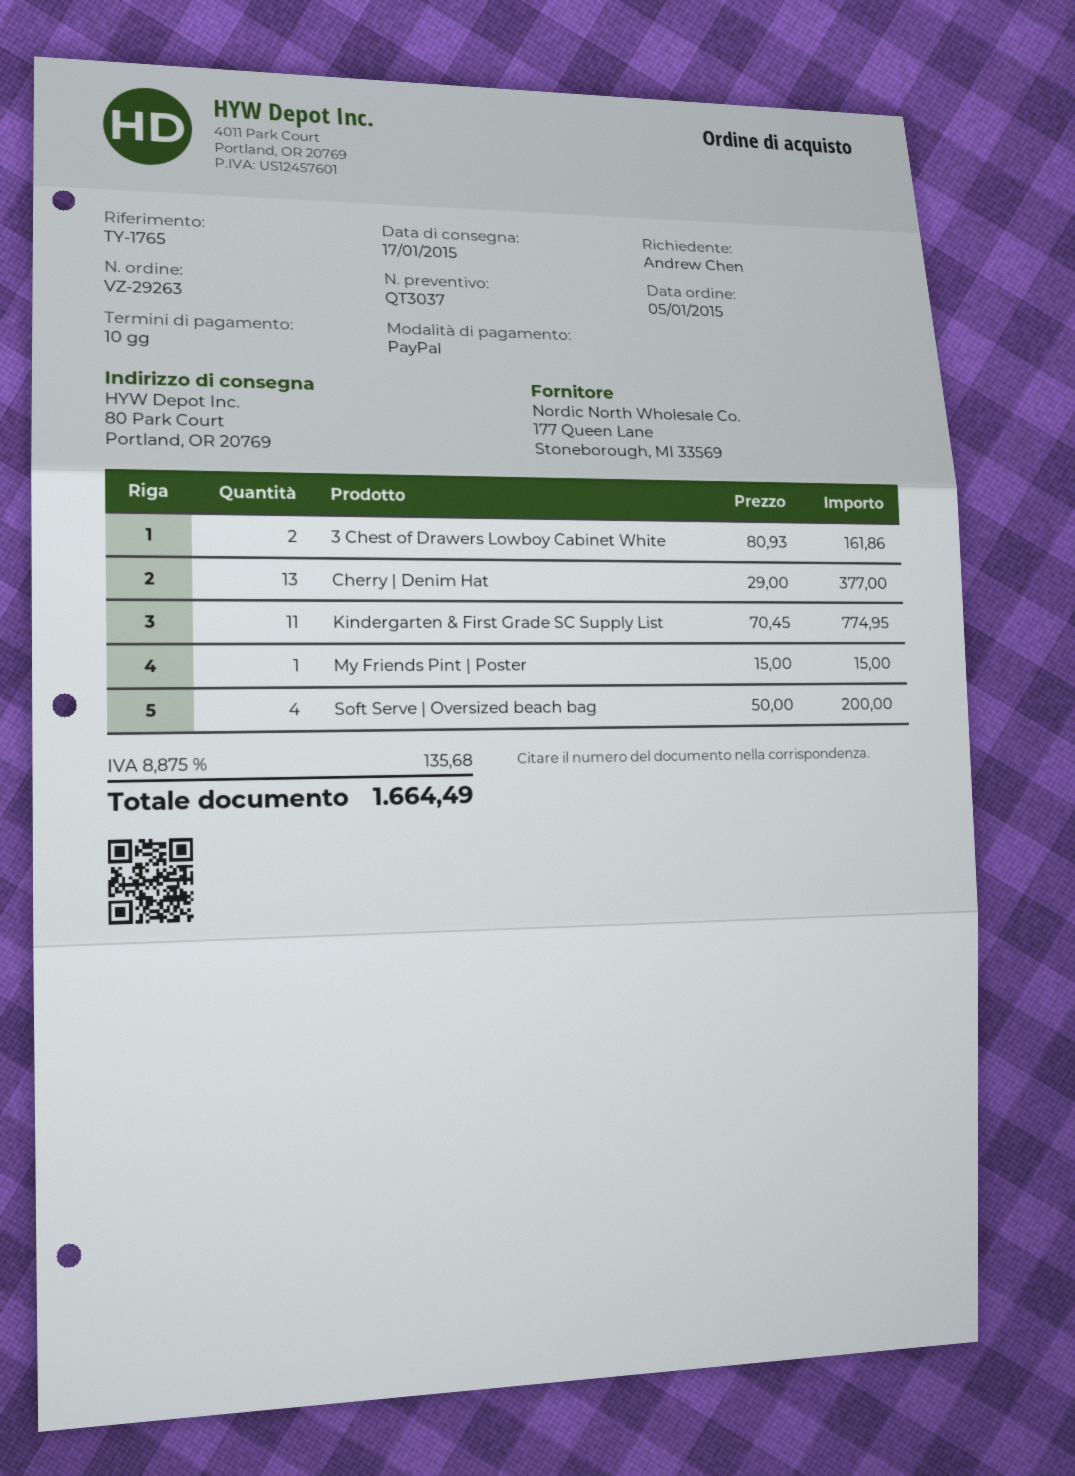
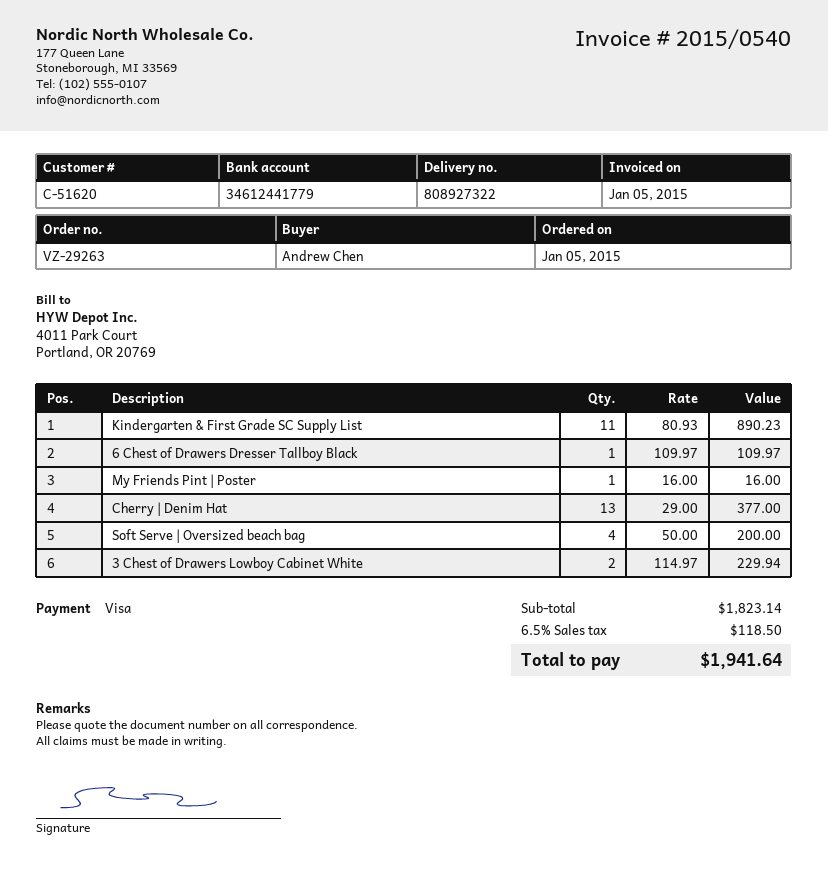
payment method: PayPal -> Visa
3 Chest of Drawers Lowboy Cabinet White: 2 x 80.93 = 161.86 -> 2 x 114.97 = 229.94
Kindergarten & First Grade SC Supply List: 11 x 70.45 = 774.95 -> 11 x 80.93 = 890.23
My Friends Pint | Poster: 1 x 15.00 = 15.00 -> 1 x 16.00 = 16.00
6 Chest of Drawers Dresser Tallboy Black: none -> 1 x 109.97 = 109.97
tax: 8.875% = 135.68 -> 6.5% = 118.50
total: 1664.49 -> 1941.64

